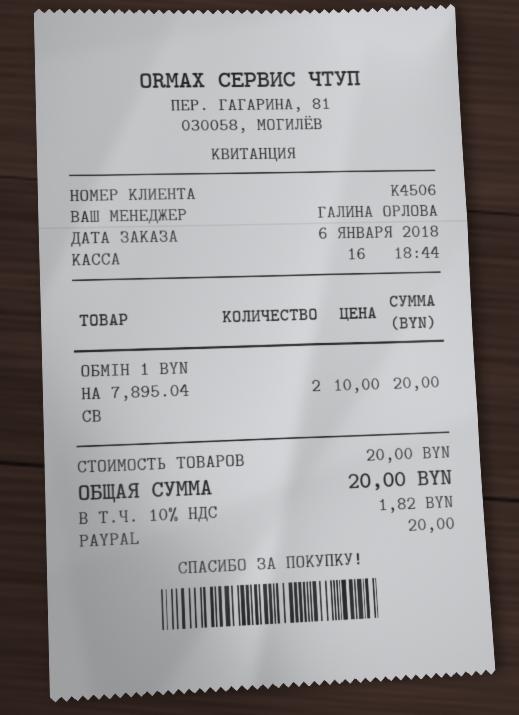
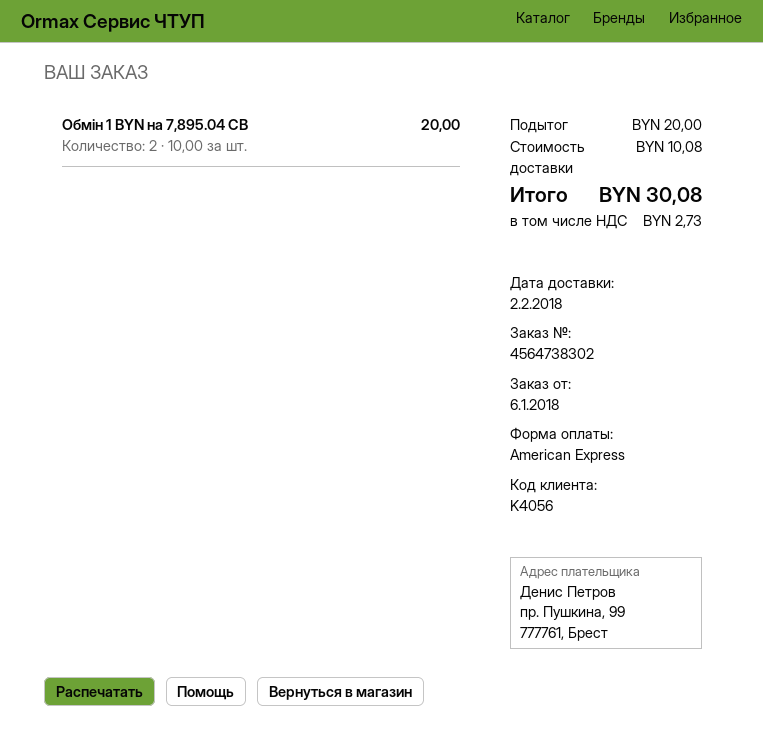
customer number: K4506 -> K4056
payment method: PayPal -> American Express
shipping: none -> 10.08
tax: 1.82 -> 2.73
total: 20.00 -> 30.08

